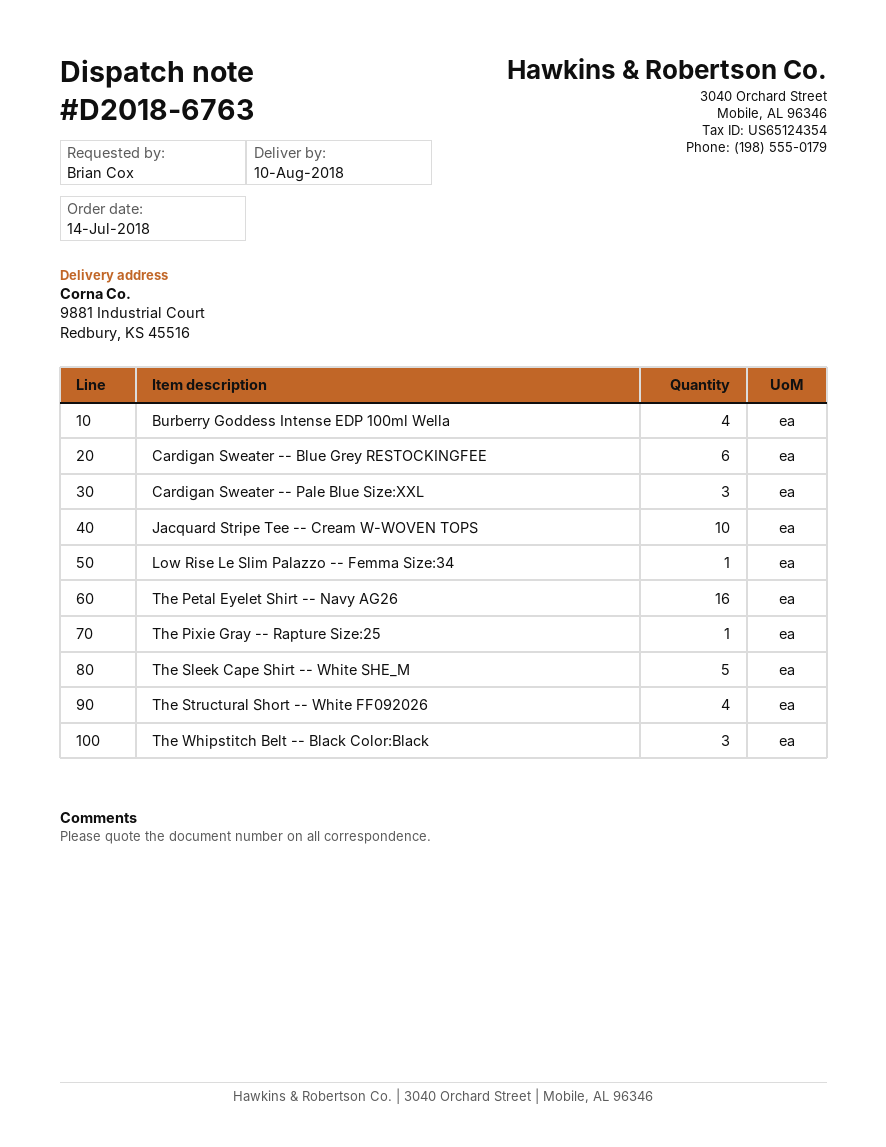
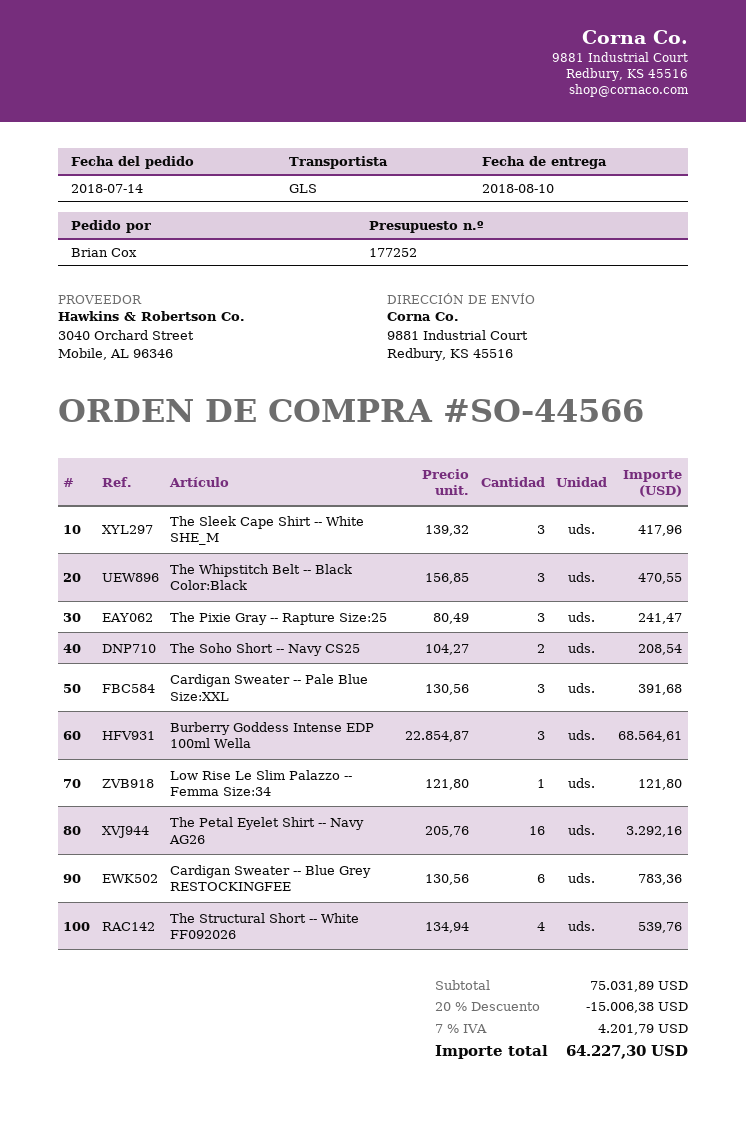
Burberry Goddess Intense EDP 100ml Wella: 4 -> 3
Jacquard Stripe Tee -- Cream W-WOVEN TOPS: 10 -> none
The Pixie Gray -- Rapture Size:25: 1 -> 3
The Sleek Cape Shirt -- White SHE_M: 5 -> 3
The Soho Short -- Navy CS25: none -> 2

